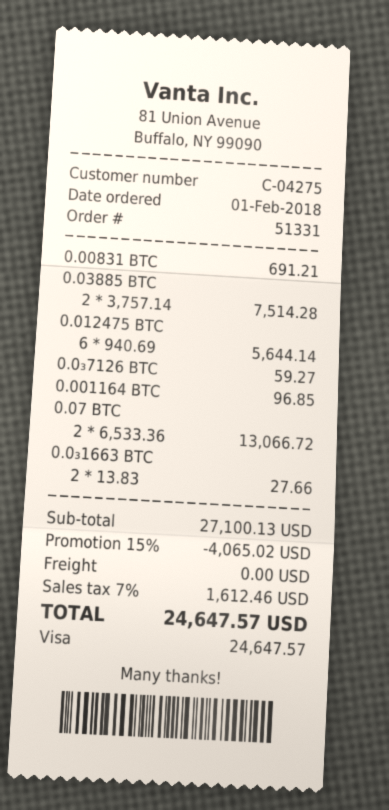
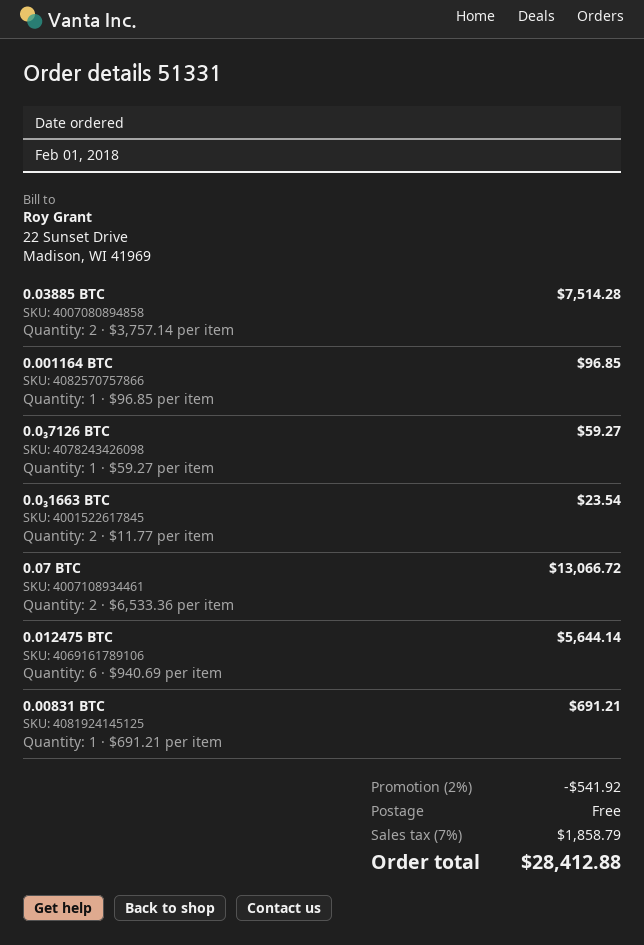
0.0₃1663 BTC: 2 x 13.83 = 27.66 -> 2 x 11.77 = 23.54
discount: 15% = 4065.02 -> 2% = 541.92
tax: 7% = 1612.46 -> 7% = 1858.79
total: 24647.57 -> 28412.88

